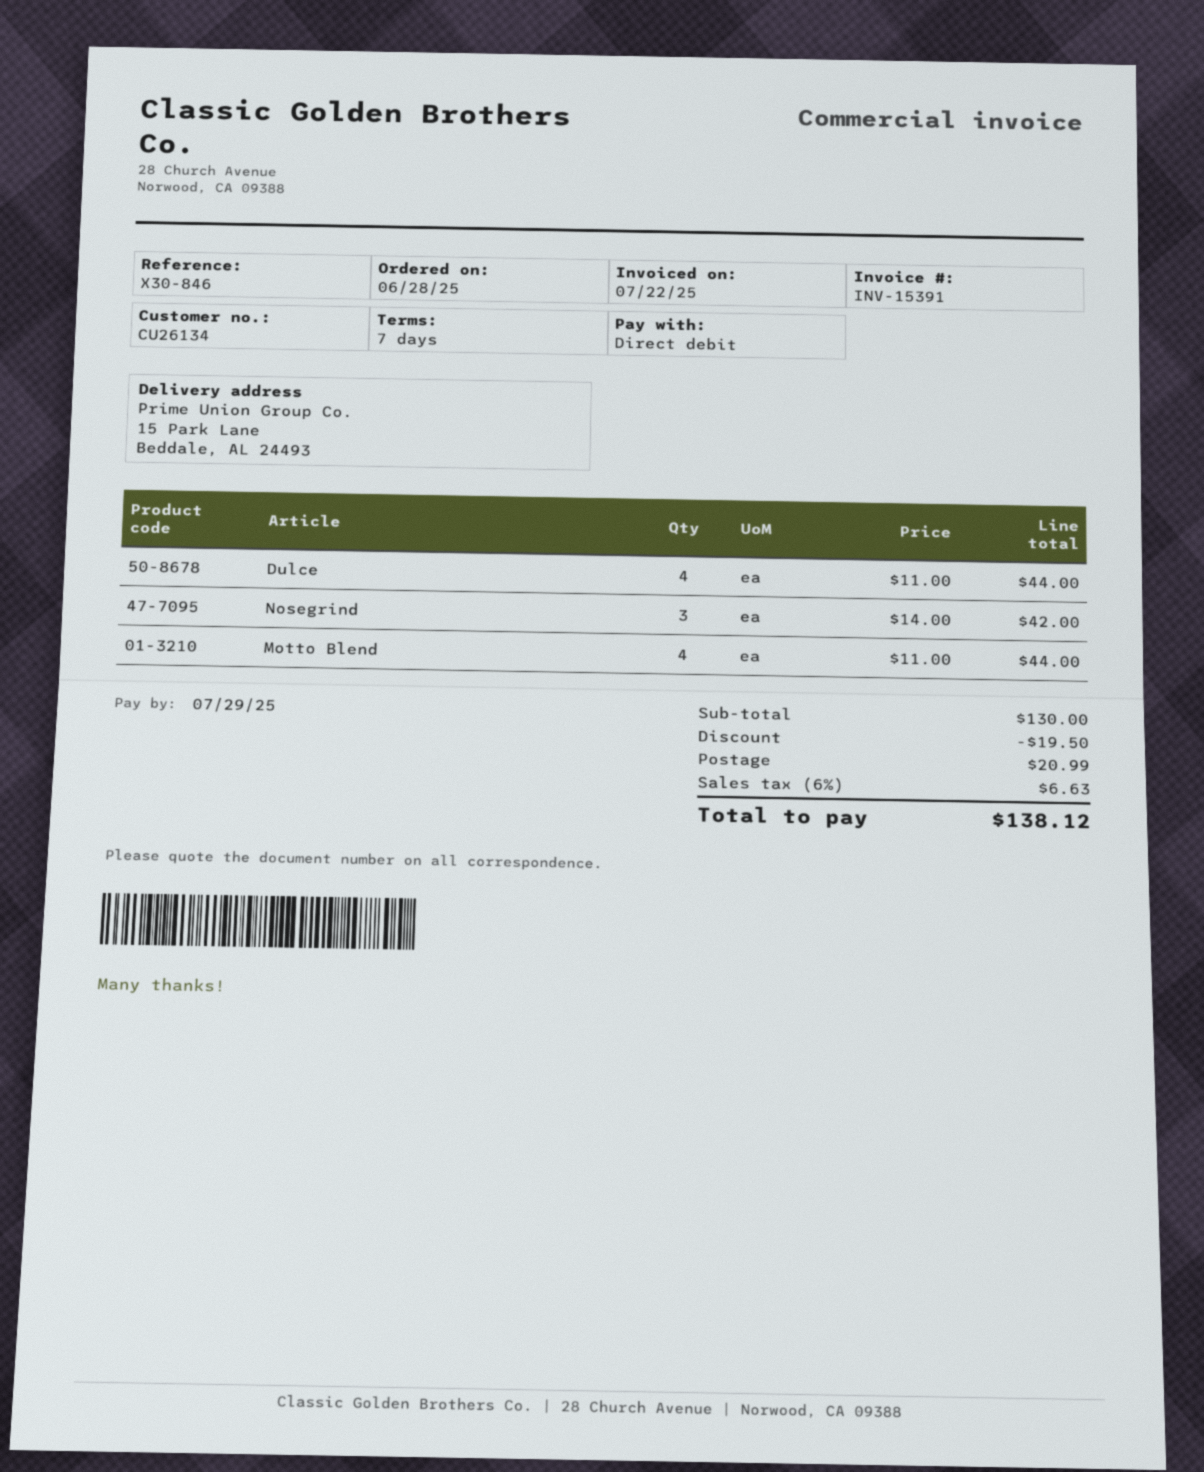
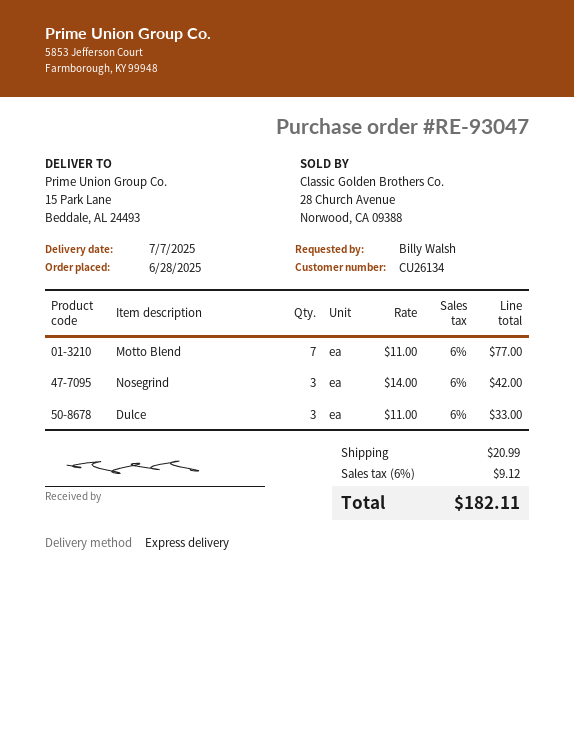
Dulce: 4 x 11.00 = 44.00 -> 3 x 11.00 = 33.00
Motto Blend: 4 x 11.00 = 44.00 -> 7 x 11.00 = 77.00
discount: 19.50 -> none
tax: 6% = 6.63 -> 6% = 9.12
total: 138.12 -> 182.11

